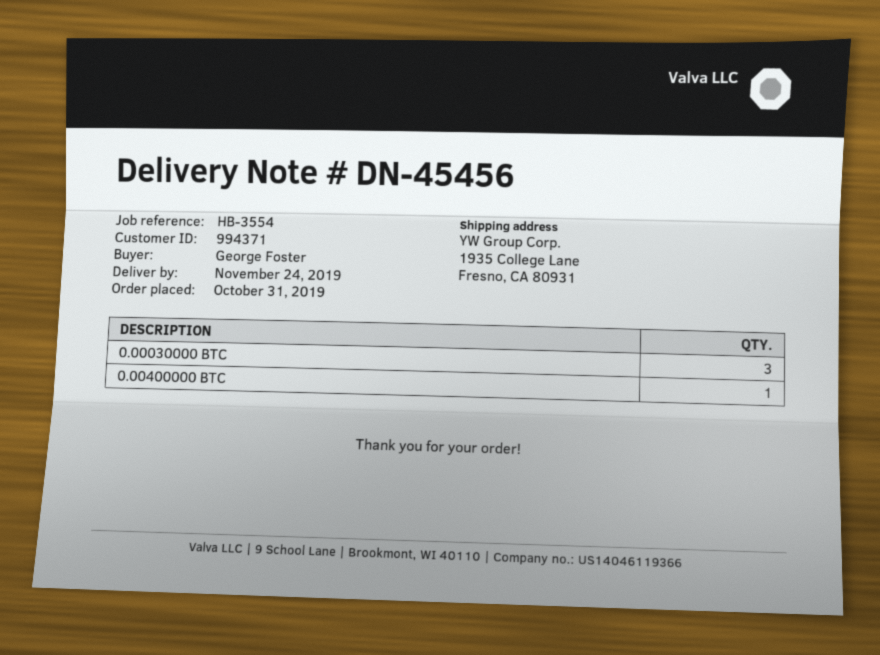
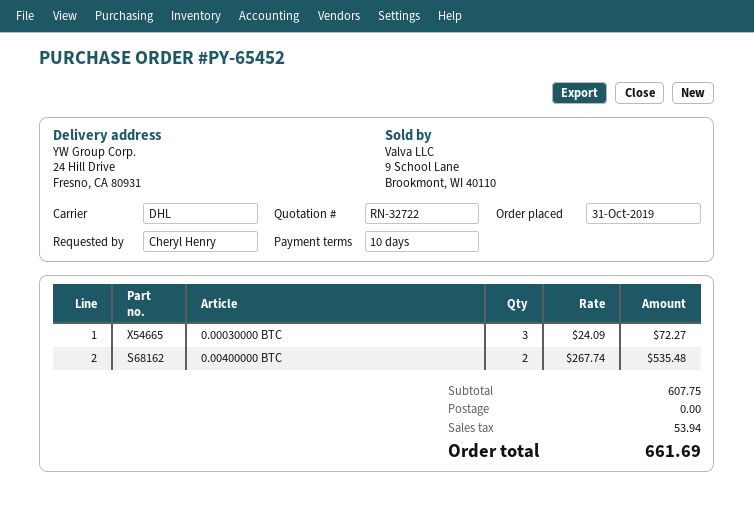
ordered by: George Foster -> Cheryl Henry
ship to: 1935 College Lane, Fresno, CA 80931 -> 24 Hill Drive, Fresno, CA 80931
0.00400000 BTC: 1 -> 2

